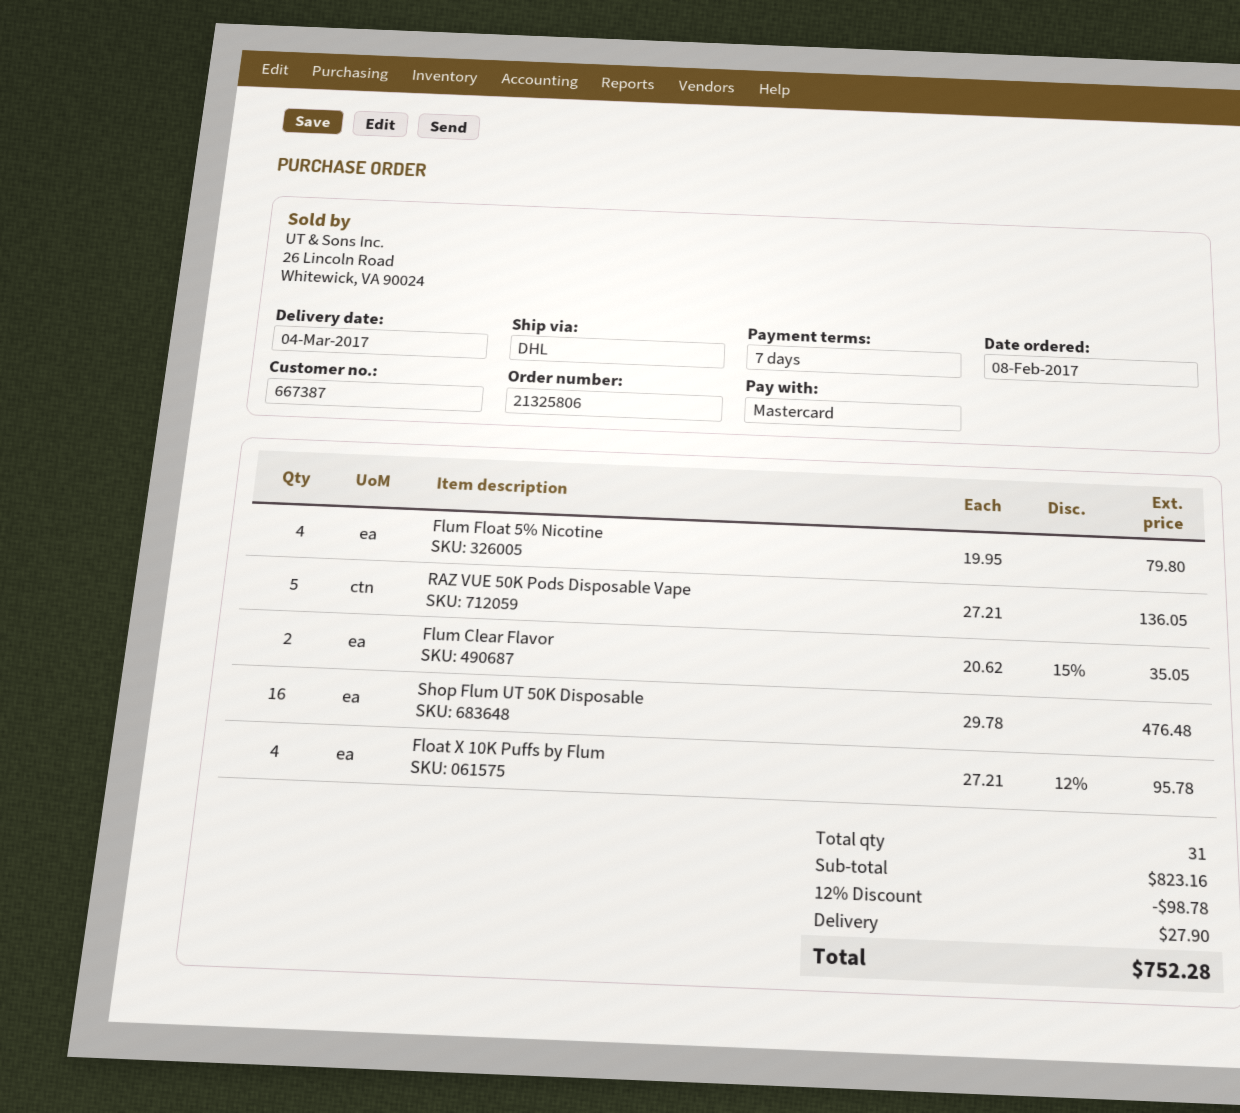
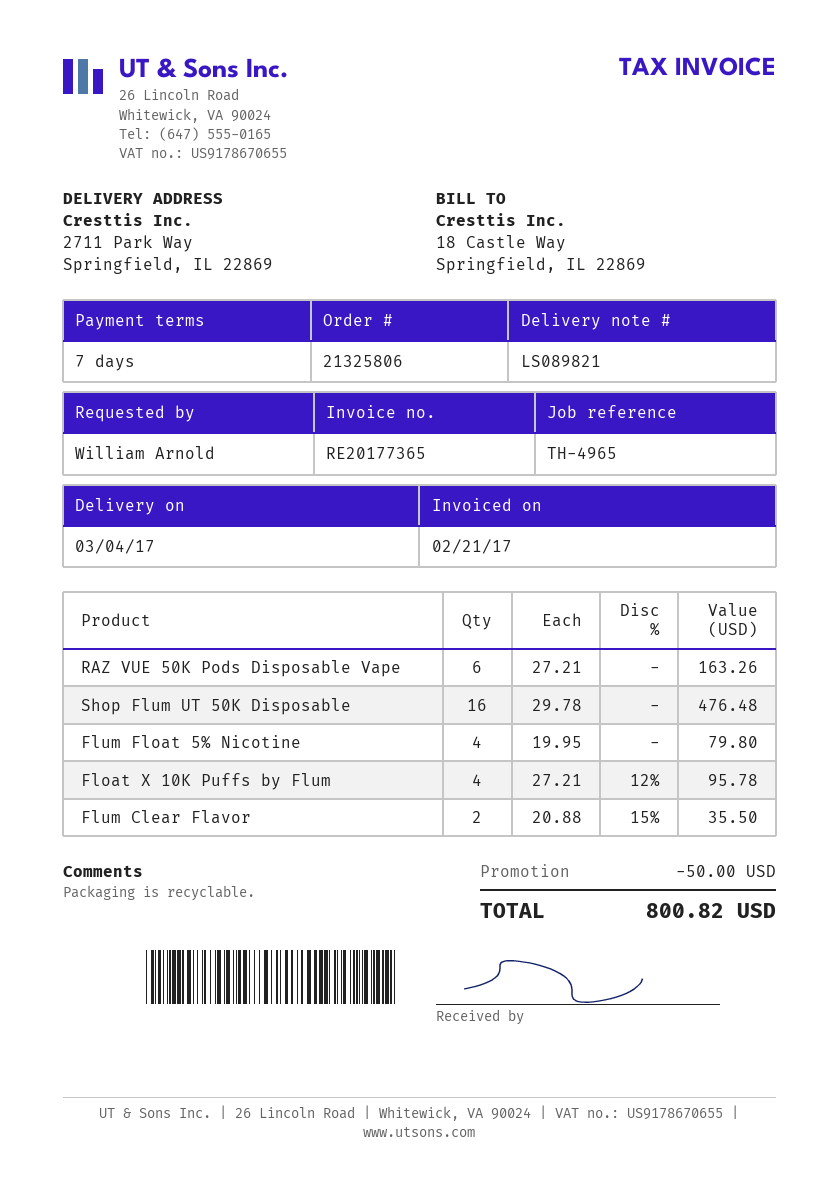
RAZ VUE 50K Pods Disposable Vape: 5 x 27.21 = 136.05 -> 6 x 27.21 = 163.26
Flum Clear Flavor: 2 x 20.62 - 15% = 35.05 -> 2 x 20.88 - 15% = 35.50
discount: 98.78 -> 50.00
shipping: 27.90 -> none
total: 752.28 -> 800.82

